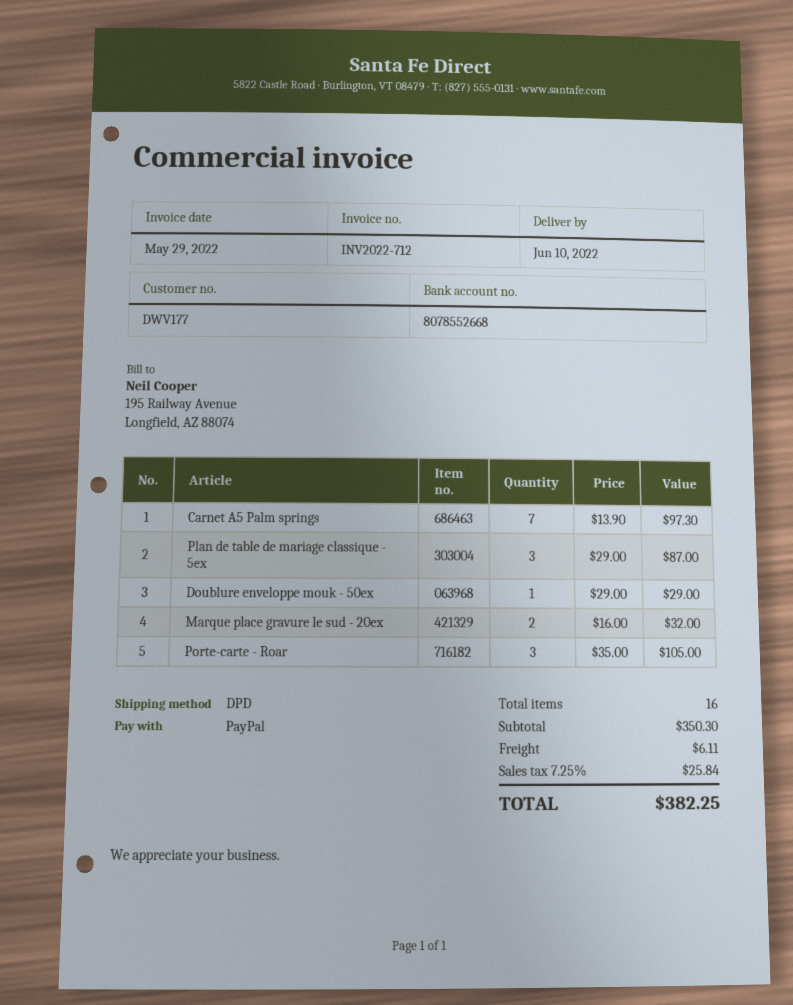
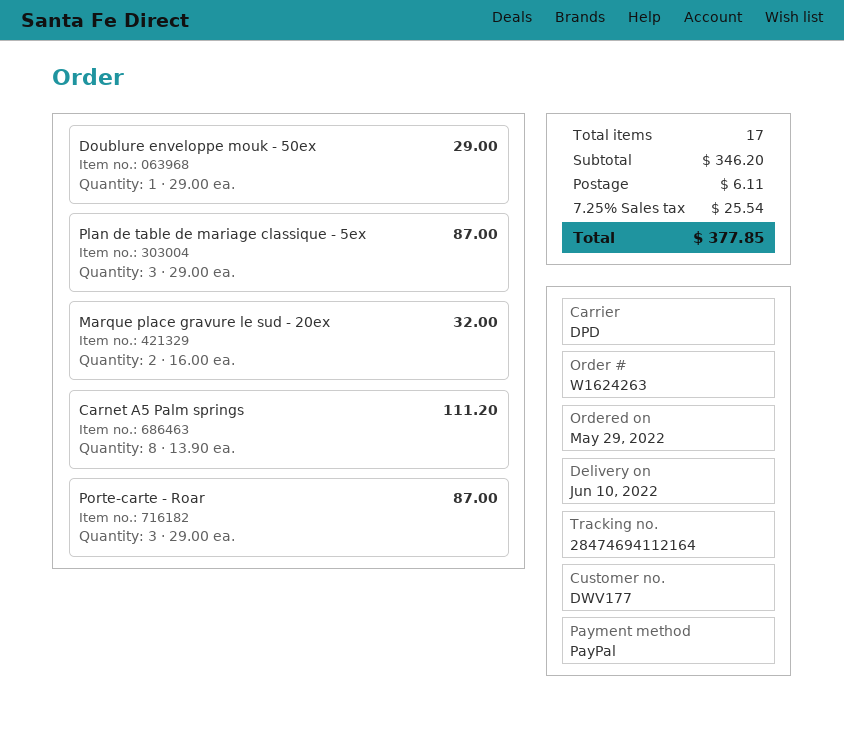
Carnet A5 Palm springs: 7 x 13.90 = 97.30 -> 8 x 13.90 = 111.20
Porte-carte - Roar: 3 x 35.00 = 105.00 -> 3 x 29.00 = 87.00
total quantity: 16 -> 17
subtotal: 350.30 -> 346.20
tax: 7.25% = 25.84 -> 7.25% = 25.54
total: 382.25 -> 377.85

